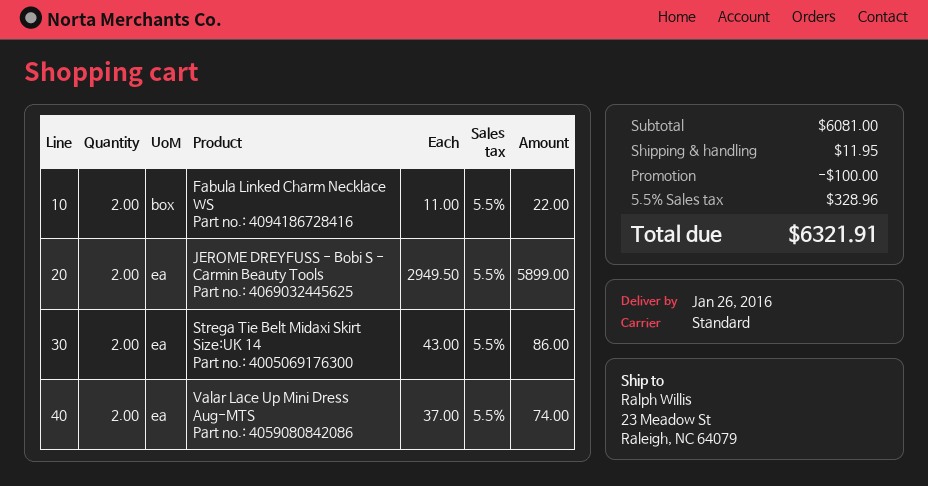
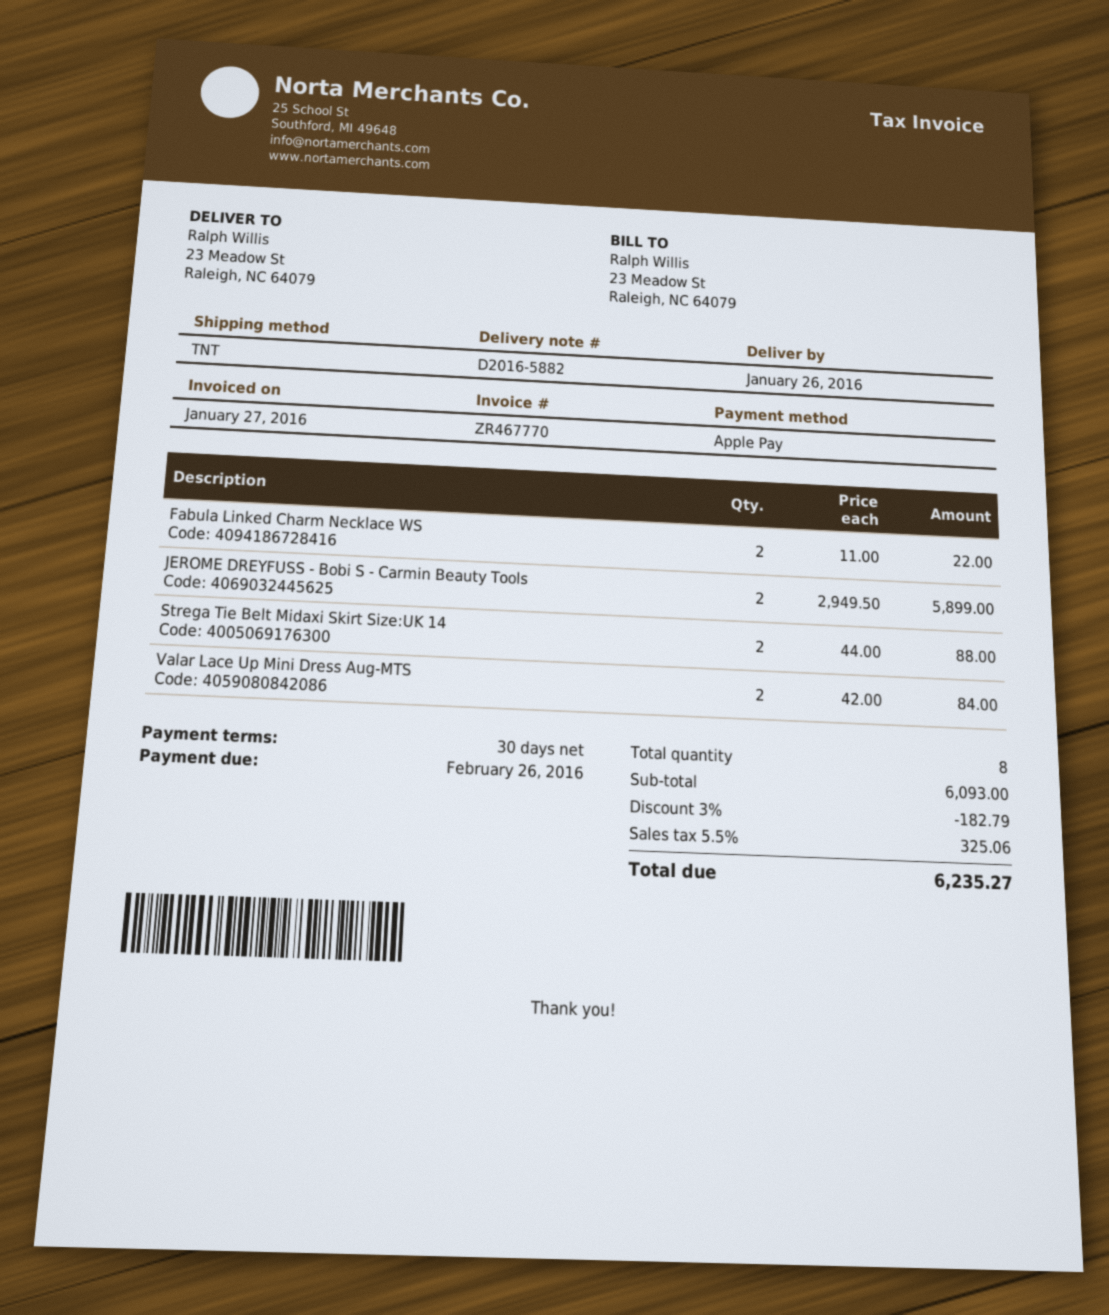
shipping method: standard -> TNT
Strega Tie Belt Midaxi Skirt Size:UK 14: 2 x 43.00 = 86.00 -> 2 x 44.00 = 88.00
Valar Lace Up Mini Dress Aug-MTS: 2 x 37.00 = 74.00 -> 2 x 42.00 = 84.00
subtotal: 6081.00 -> 6093.00
discount: 100.00 -> 182.79
shipping: 11.95 -> none
tax: 5.5% = 328.96 -> 5.5% = 325.06
total: 6321.91 -> 6235.27

